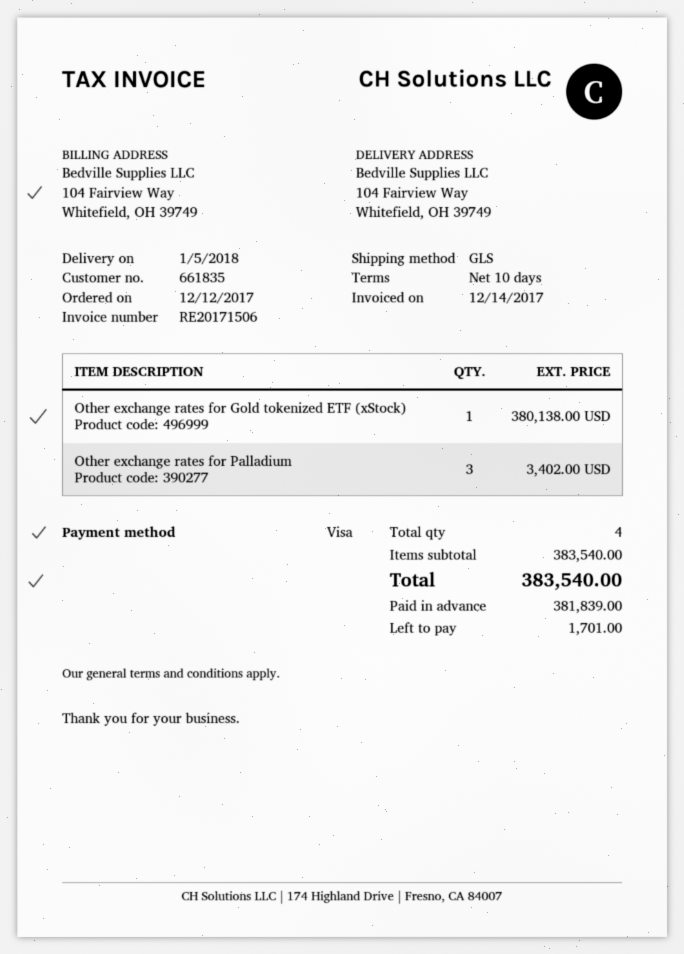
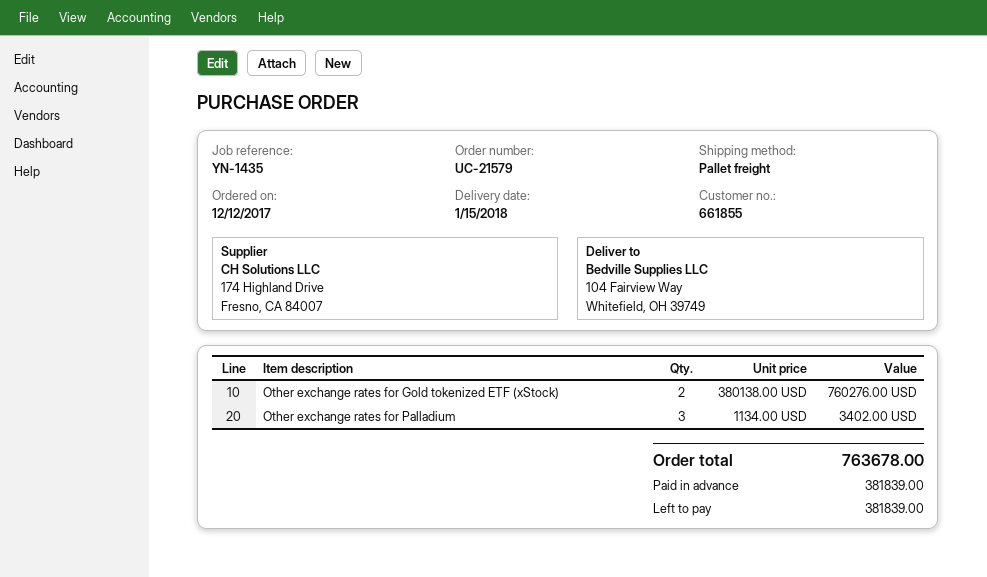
delivery date: 2018-01-05 -> 2018-01-15
customer number: 661835 -> 661855
shipping method: GLS -> pallet freight
Other exchange rates for Gold tokenized ETF (xStock): 1 for 380138.00 -> 2 for 760276.00
total: 383540.00 -> 763678.00
balance: 1701.00 -> 381839.00

